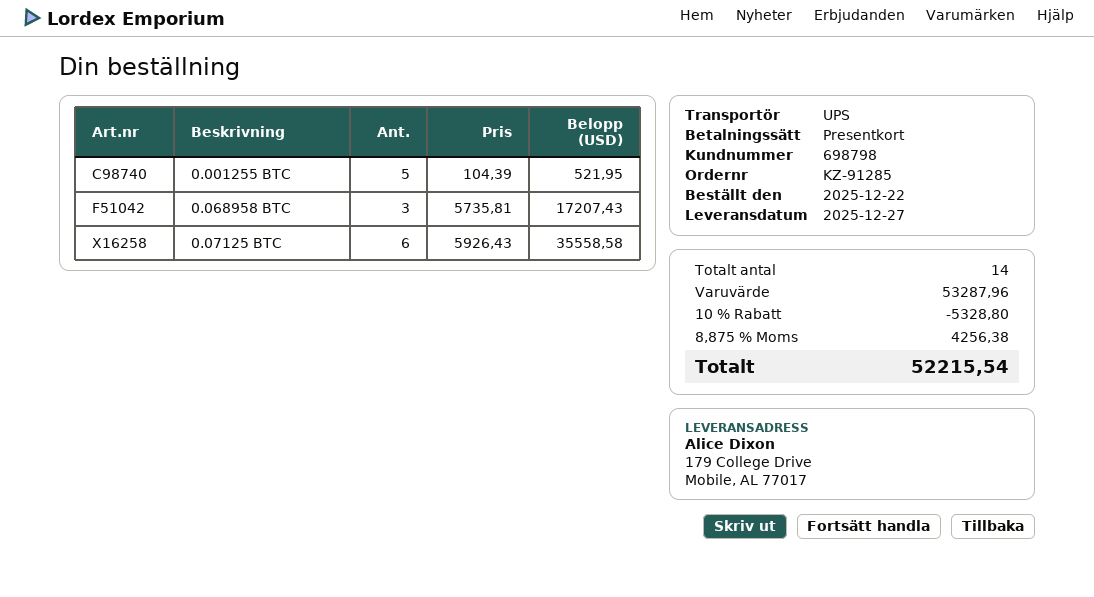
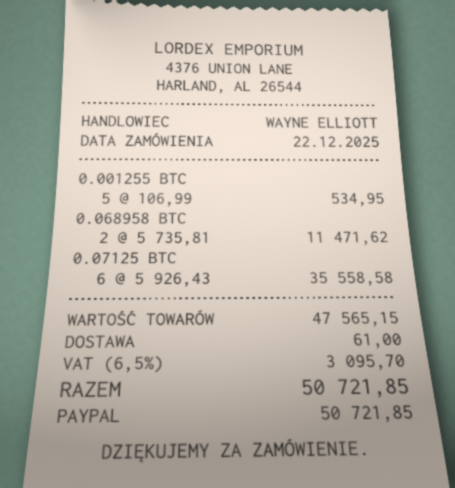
payment method: gift card -> PayPal
0.001255 BTC: 5 x 104.39 = 521.95 -> 5 x 106.99 = 534.95
0.068958 BTC: 3 x 5735.81 = 17207.43 -> 2 x 5735.81 = 11471.62
subtotal: 53287.96 -> 47565.15
discount: 10% = 5328.80 -> none
shipping: none -> 61.00
tax: 8.875% = 4256.38 -> 6.5% = 3095.70
total: 52215.54 -> 50721.85

